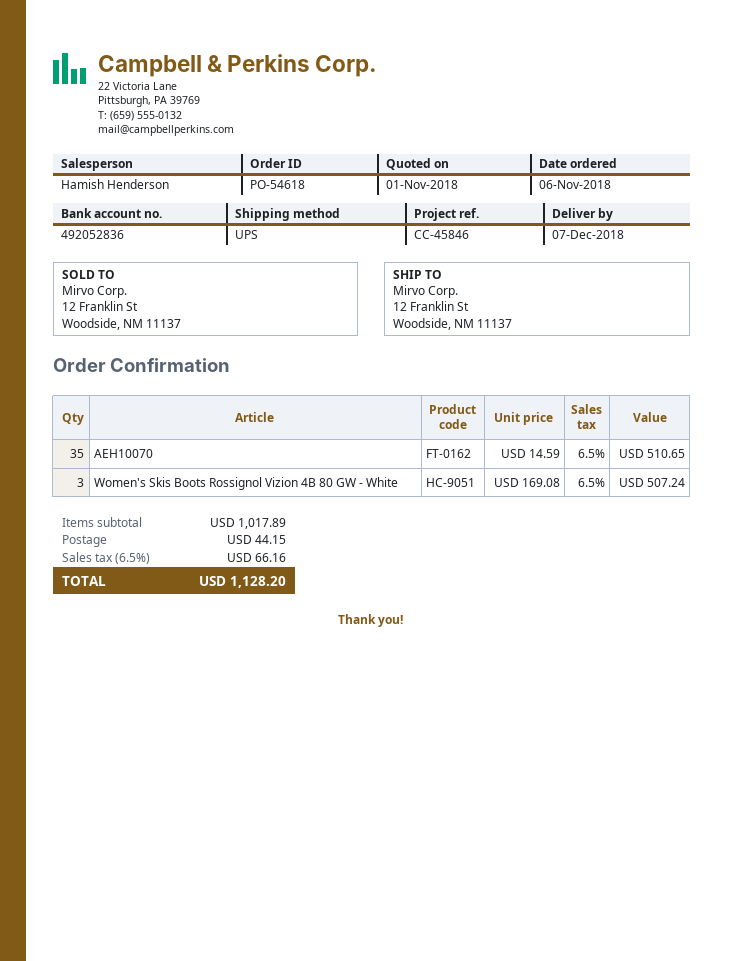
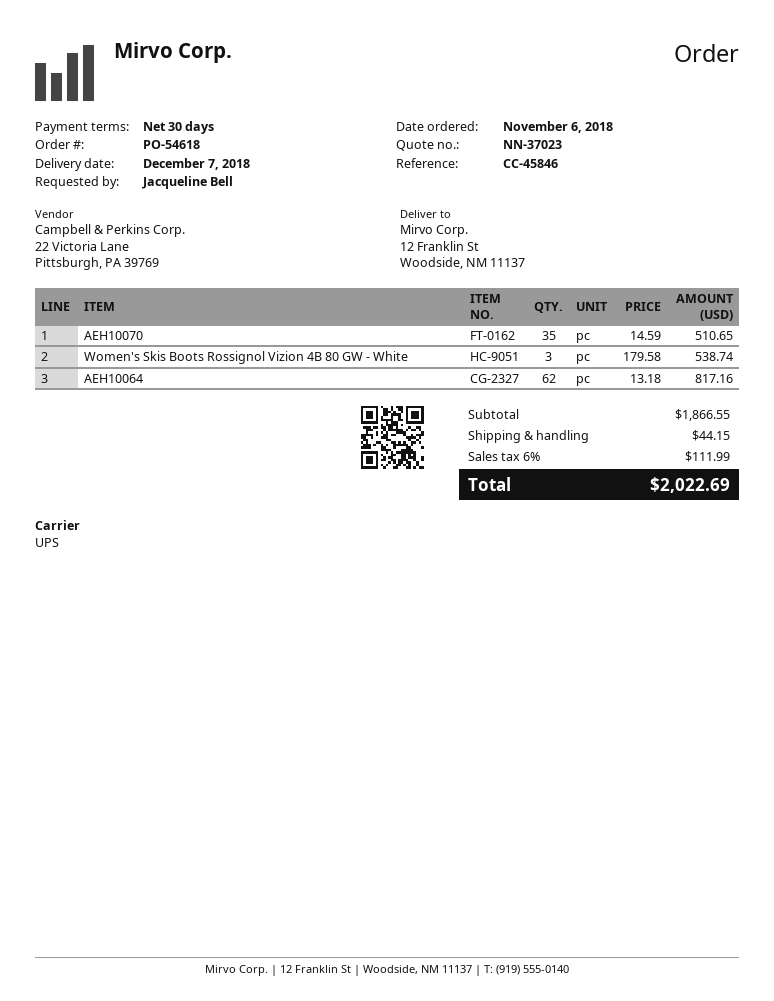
Women's Skis Boots Rossignol Vizion 4B 80 GW - White: 3 x 169.08 = 507.24 -> 3 x 179.58 = 538.74
AEH10064: none -> 62 x 13.18 = 817.16
subtotal: 1017.89 -> 1866.55
tax: 6.5% = 66.16 -> 6% = 111.99
total: 1128.20 -> 2022.69

